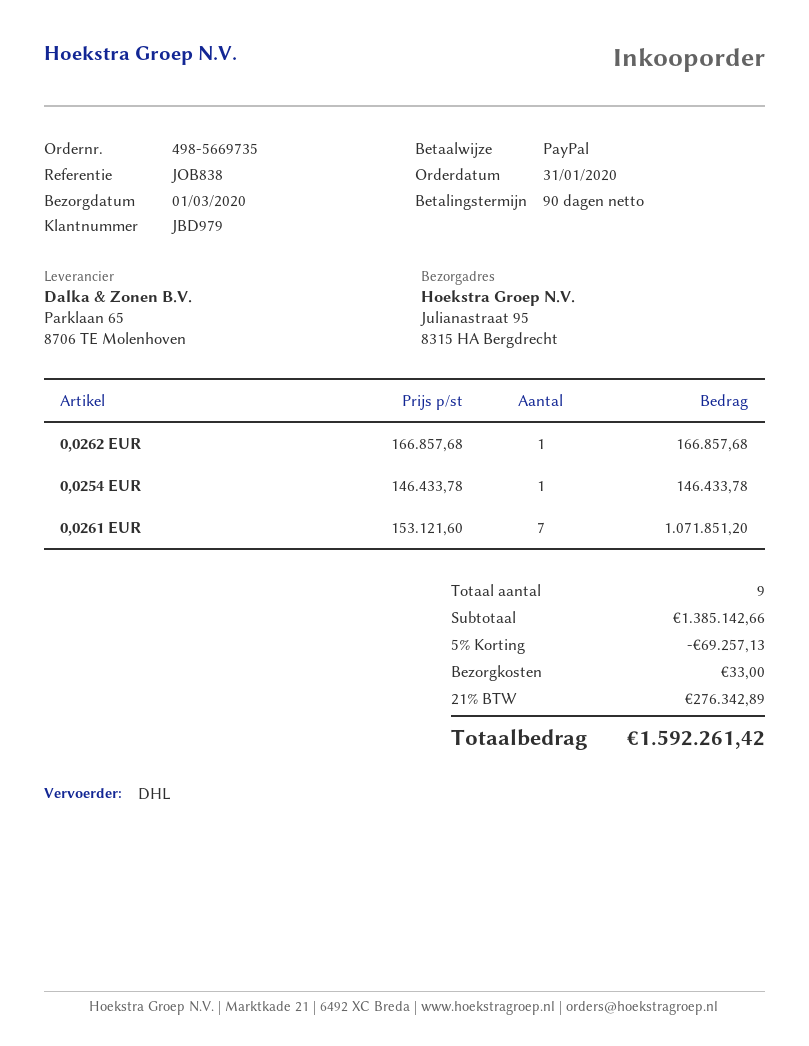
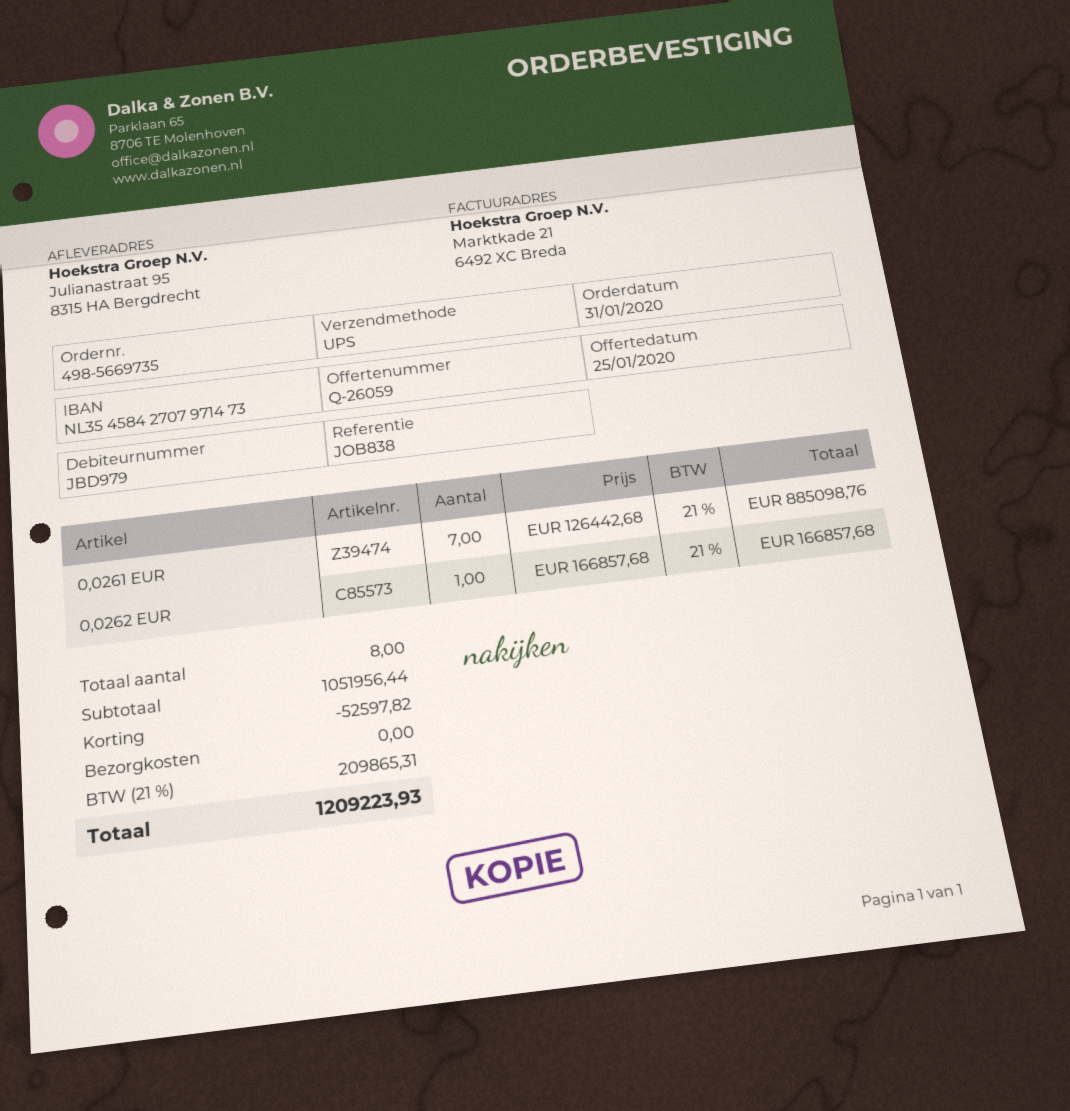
shipping method: DHL -> UPS
0,0254 EUR: 1 x 146433.78 = 146433.78 -> none
0,0261 EUR: 7 x 153121.60 = 1071851.20 -> 7 x 126442.68 = 885098.76
total quantity: 9 -> 8
subtotal: 1385142.66 -> 1051956.44
discount: 69257.13 -> 52597.82
shipping: 33.00 -> 0.00
tax: 21% = 276342.89 -> 21% = 209865.31
total: 1592261.42 -> 1209223.93

